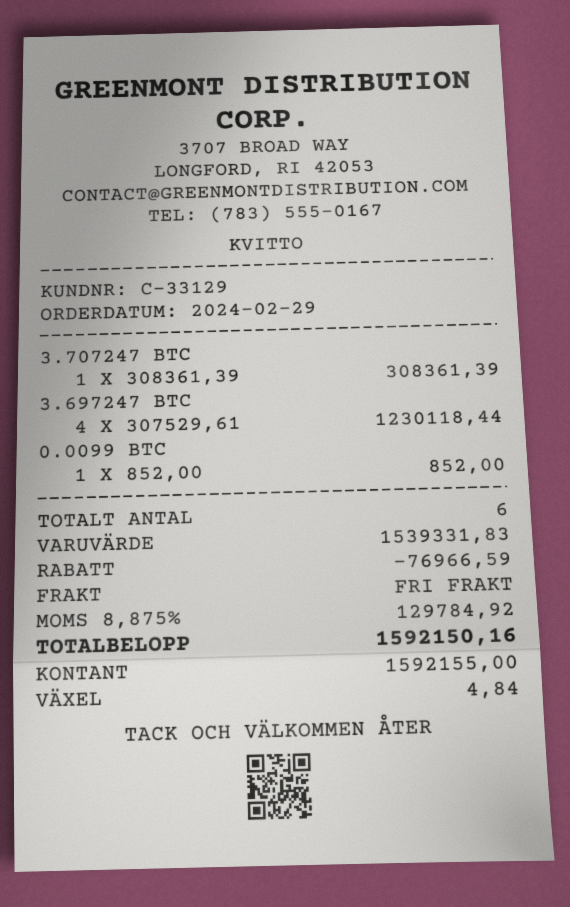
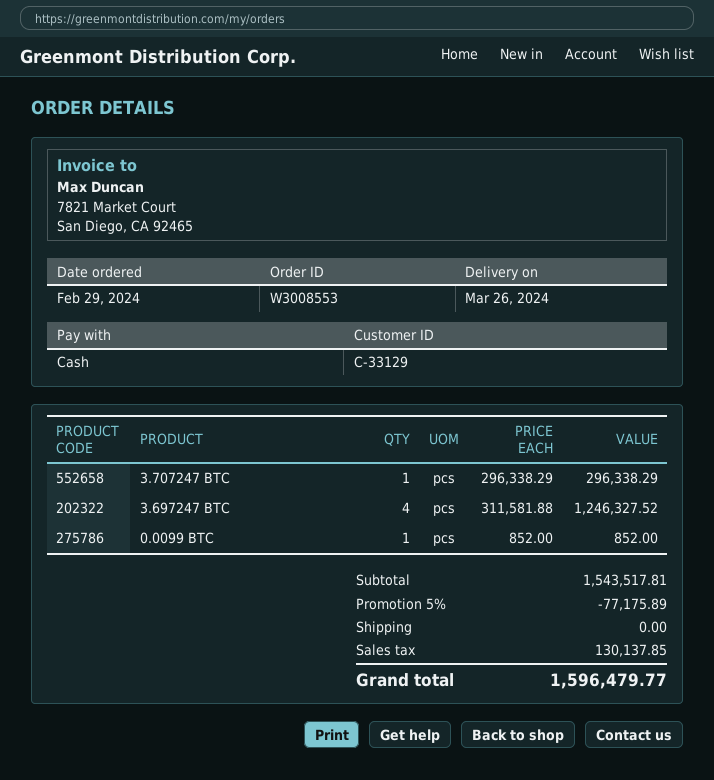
3.707247 BTC: 1 x 308361.39 = 308361.39 -> 1 x 296338.29 = 296338.29
3.697247 BTC: 4 x 307529.61 = 1230118.44 -> 4 x 311581.88 = 1246327.52
subtotal: 1539331.83 -> 1543517.81
discount: 76966.59 -> 77175.89
tax: 129784.92 -> 130137.85
total: 1592150.16 -> 1596479.77

